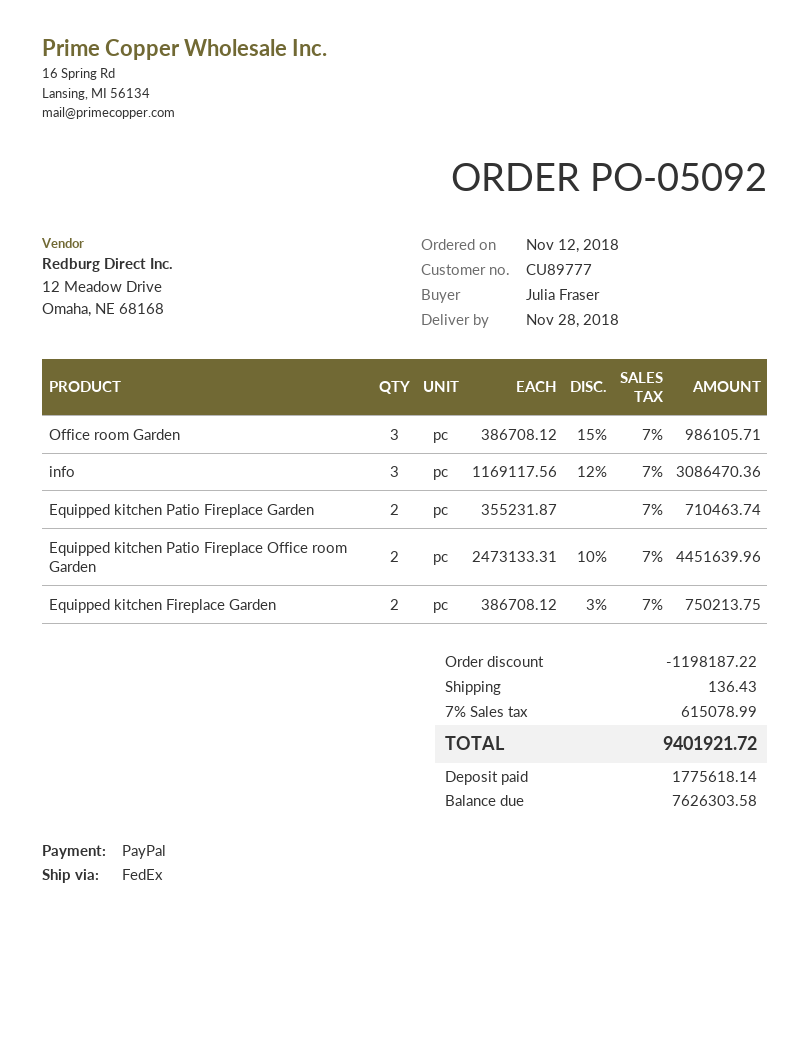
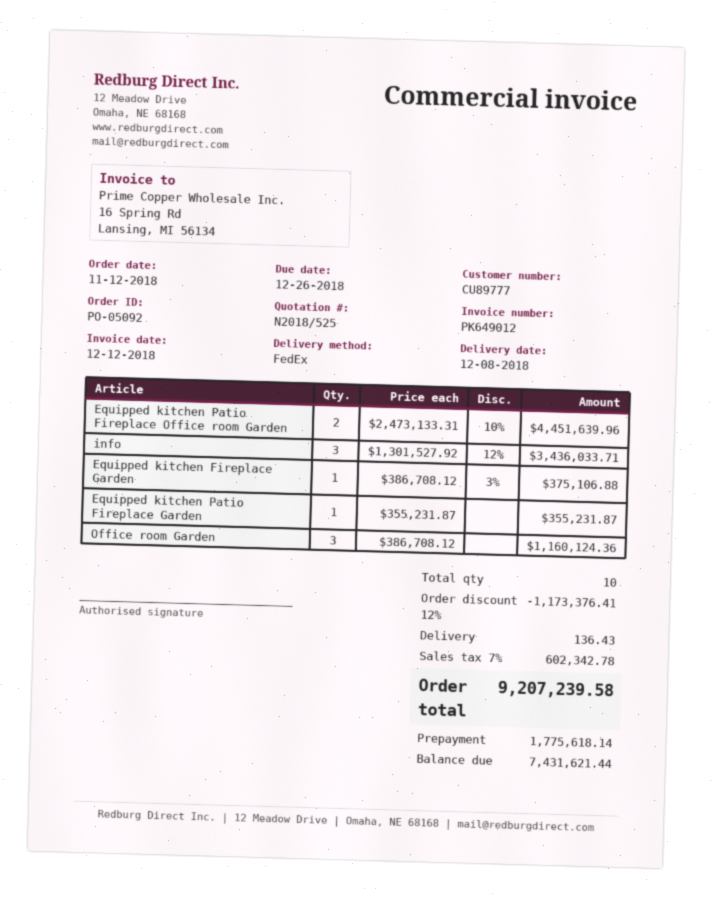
delivery date: 2018-11-28 -> 2018-12-08
Office room Garden: 3 x 386708.12 - 15% = 986105.71 -> 3 x 386708.12 = 1160124.36
info: 3 x 1169117.56 - 12% = 3086470.36 -> 3 x 1301527.92 - 12% = 3436033.71
Equipped kitchen Patio Fireplace Garden: 2 x 355231.87 = 710463.74 -> 1 x 355231.87 = 355231.87
Equipped kitchen Fireplace Garden: 2 x 386708.12 - 3% = 750213.75 -> 1 x 386708.12 - 3% = 375106.88
discount: 1198187.22 -> 1173376.41
tax: 7% = 615078.99 -> 7% = 602342.78
total: 9401921.72 -> 9207239.58
balance: 7626303.58 -> 7431621.44

